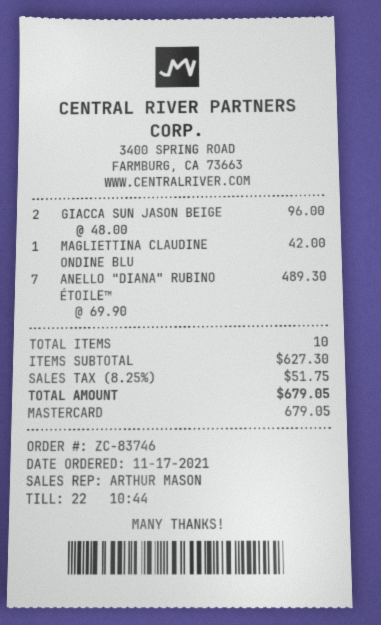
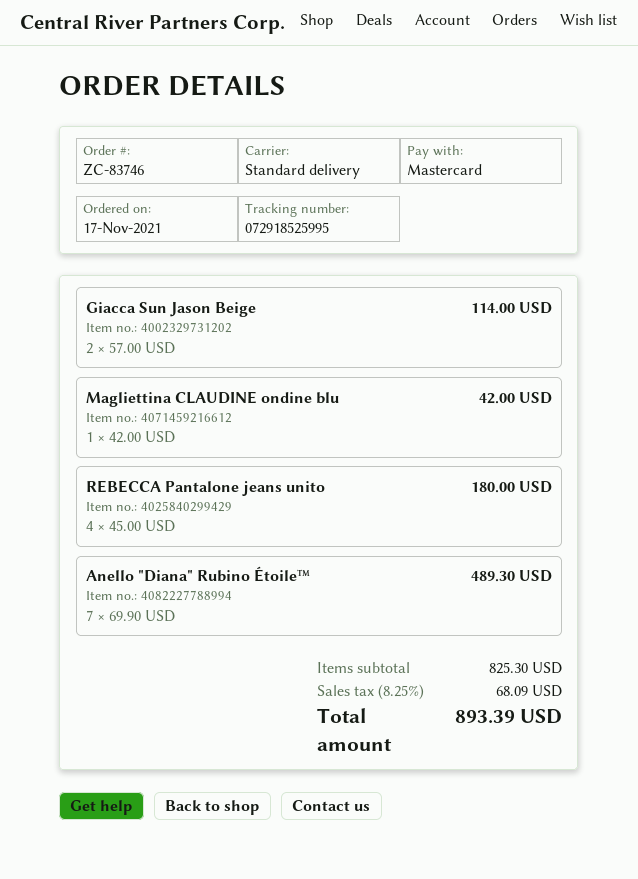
GIACCA SUN JASON BEIGE: 2 x 48.00 = 96.00 -> 2 x 57.00 = 114.00
REBECCA Pantalone jeans unito: none -> 4 x 45.00 = 180.00
subtotal: 627.30 -> 825.30
tax: 8.25% = 51.75 -> 8.25% = 68.09
total: 679.05 -> 893.39

